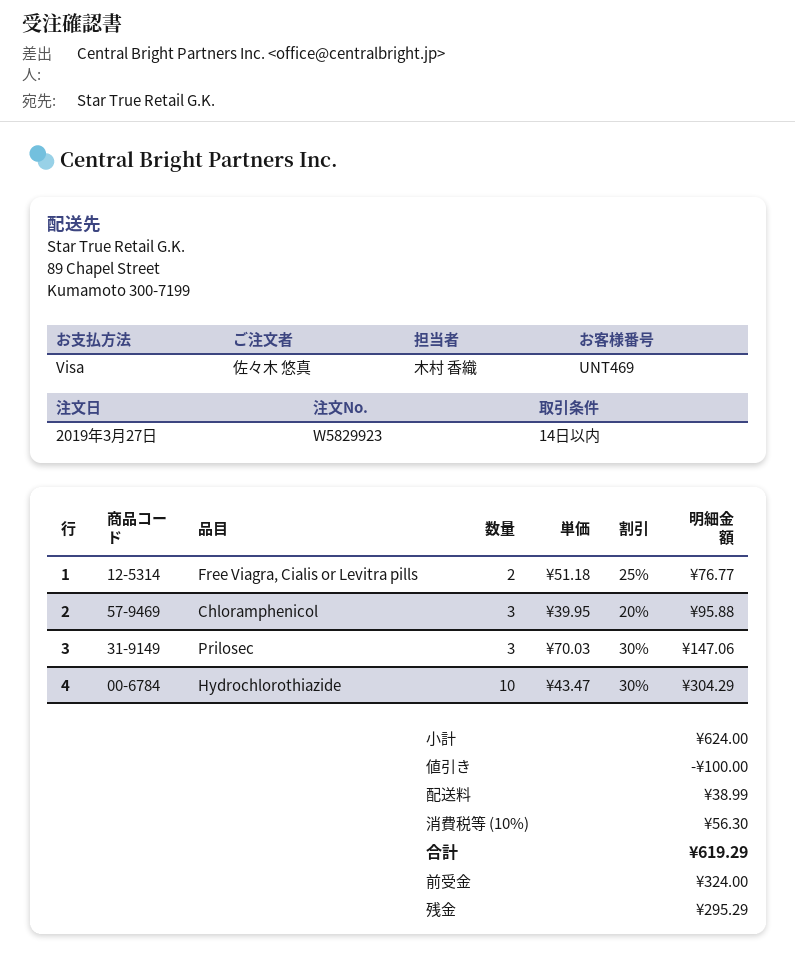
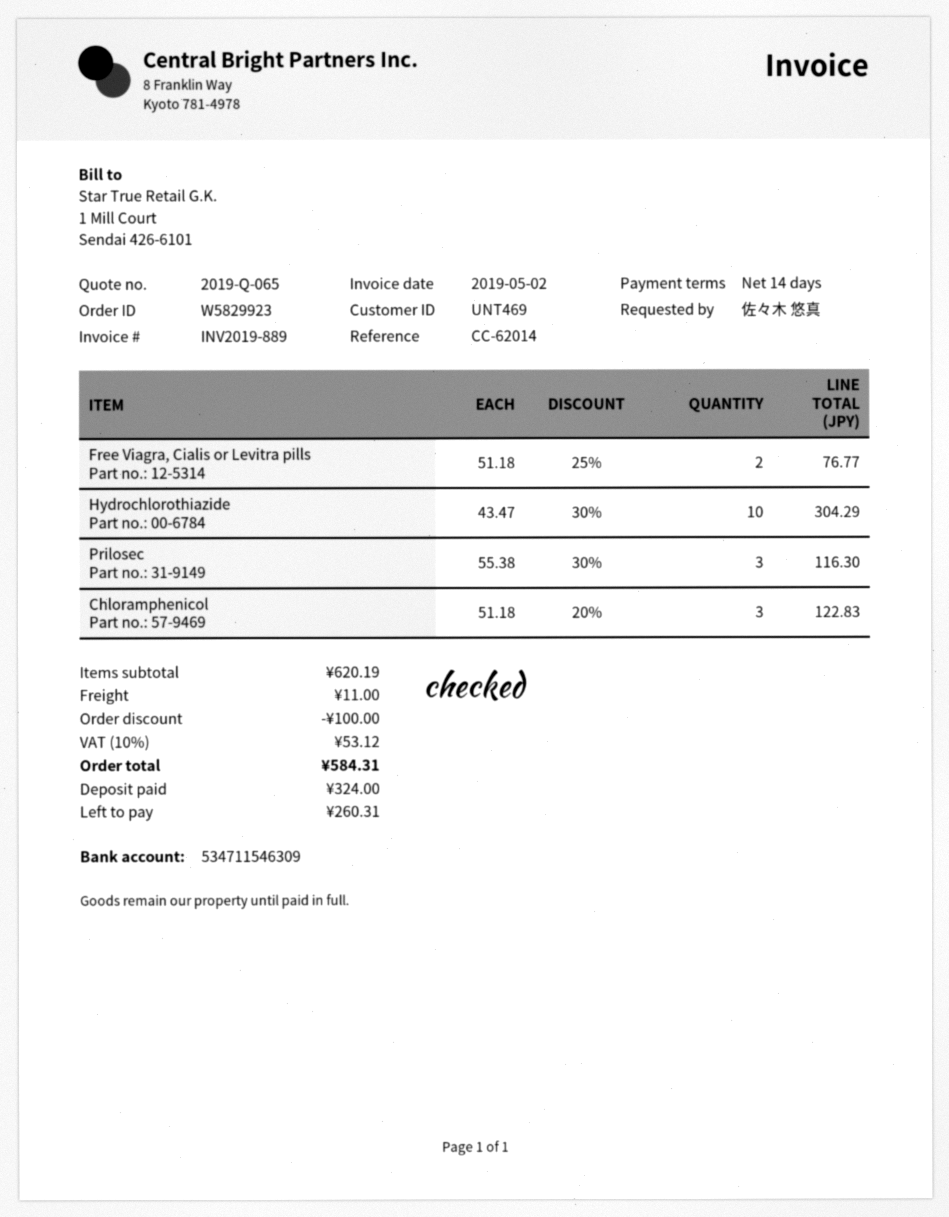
Chloramphenicol: 3 x 39.95 - 20% = 95.88 -> 3 x 51.18 - 20% = 122.83
Prilosec: 3 x 70.03 - 30% = 147.06 -> 3 x 55.38 - 30% = 116.30
subtotal: 624.00 -> 620.19
shipping: 38.99 -> 11.00
tax: 10% = 56.30 -> 10% = 53.12
total: 619.29 -> 584.31
balance: 295.29 -> 260.31

